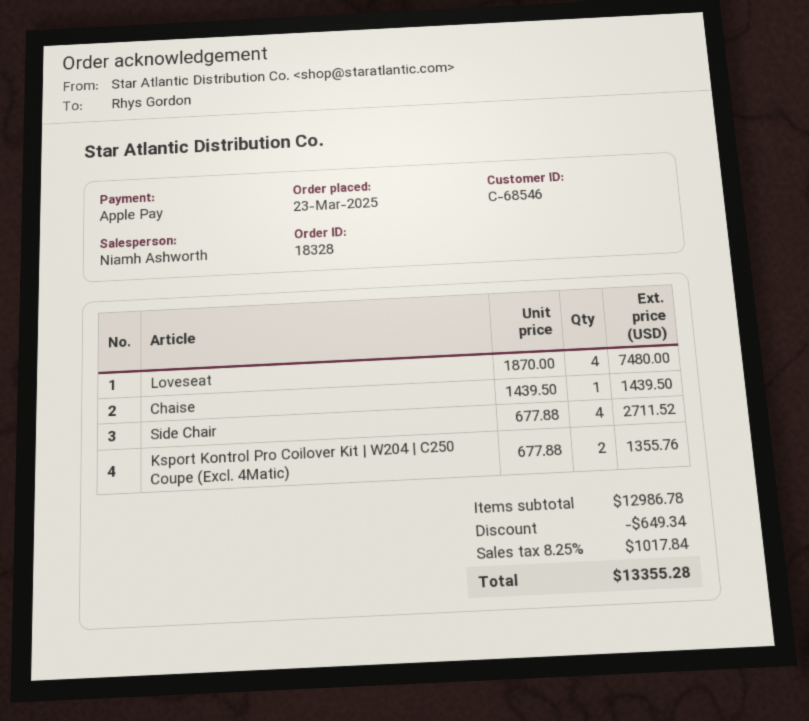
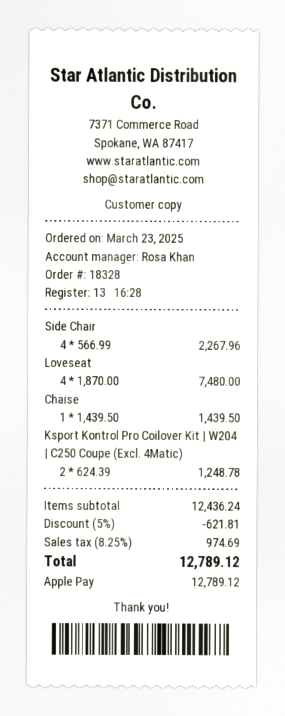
sales rep: Niamh Ashworth -> Rosa Khan
Side Chair: 4 x 677.88 = 2711.52 -> 4 x 566.99 = 2267.96
Ksport Kontrol Pro Coilover Kit | W204 | C250 Coupe (Excl. 4Matic): 2 x 677.88 = 1355.76 -> 2 x 624.39 = 1248.78
subtotal: 12986.78 -> 12436.24
discount: 649.34 -> 621.81
tax: 8.25% = 1017.84 -> 8.25% = 974.69
total: 13355.28 -> 12789.12

